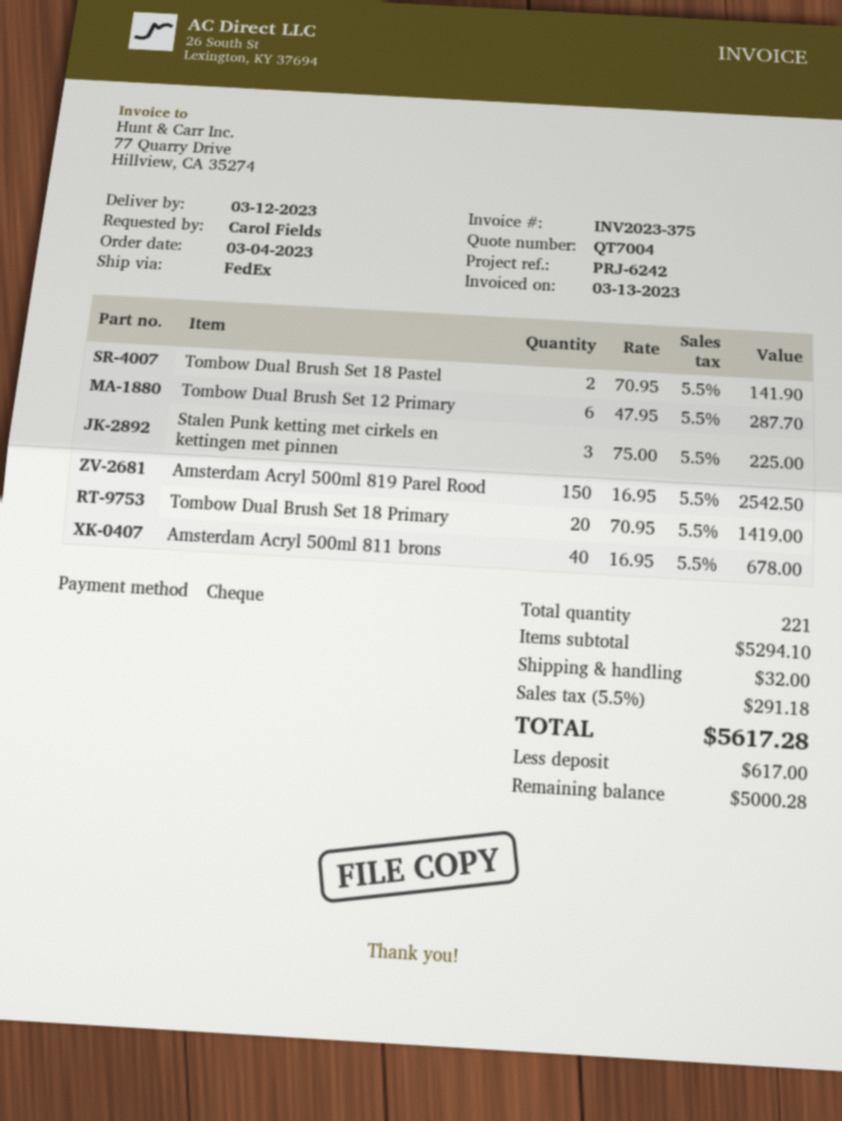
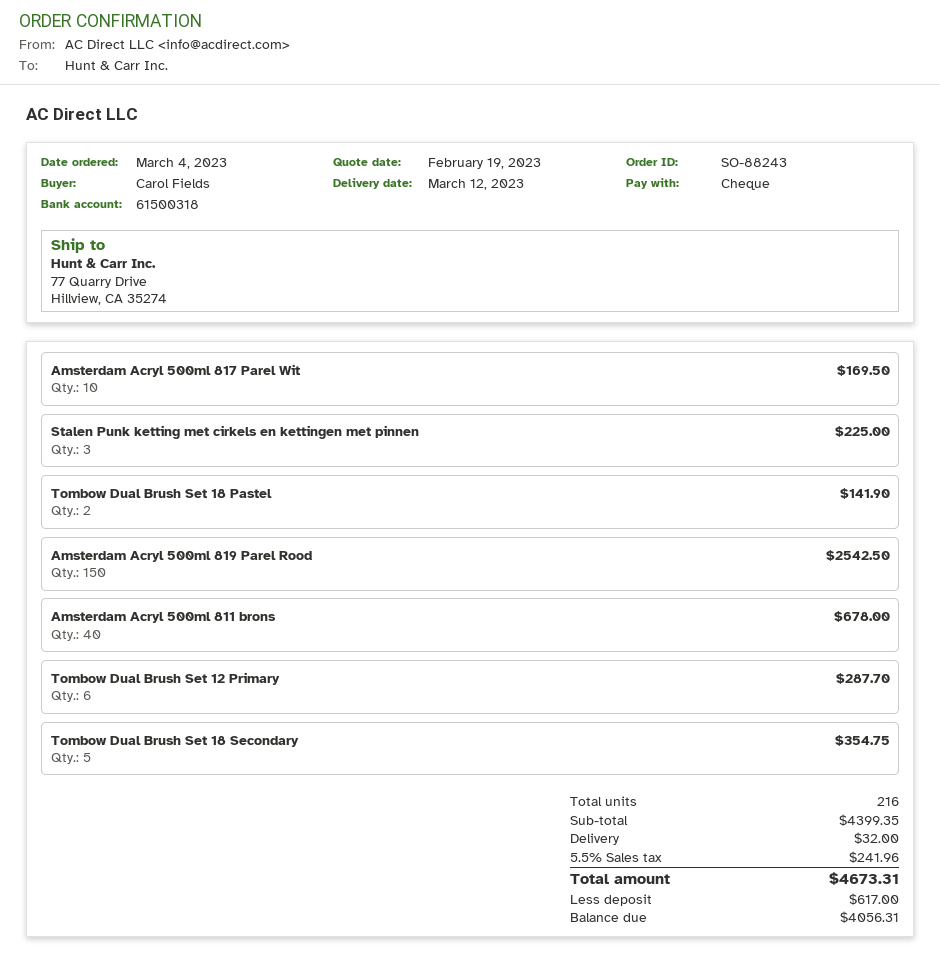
Tombow Dual Brush Set 18 Primary: 20 for 1419.00 -> none
Amsterdam Acryl 500ml 817 Parel Wit: none -> 10 for 169.50
Tombow Dual Brush Set 18 Secondary: none -> 5 for 354.75
total quantity: 221 -> 216
subtotal: 5294.10 -> 4399.35
tax: 5.5% = 291.18 -> 5.5% = 241.96
total: 5617.28 -> 4673.31
balance: 5000.28 -> 4056.31

